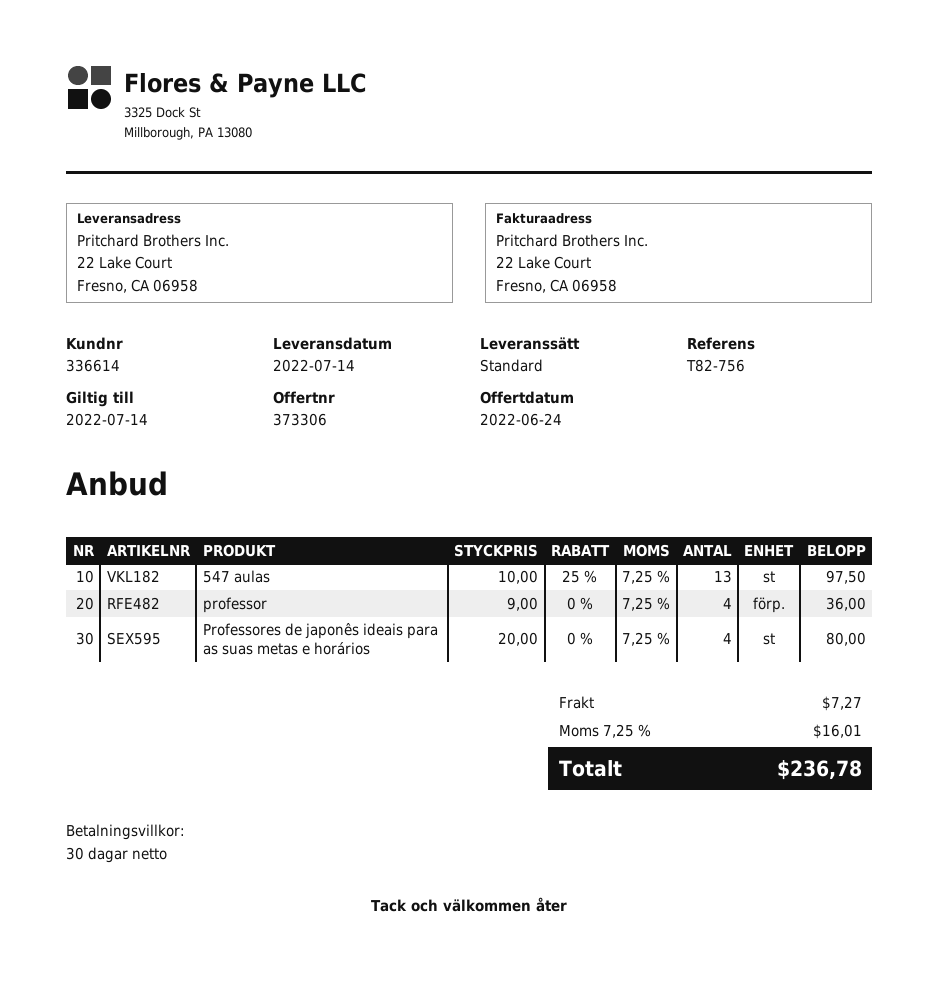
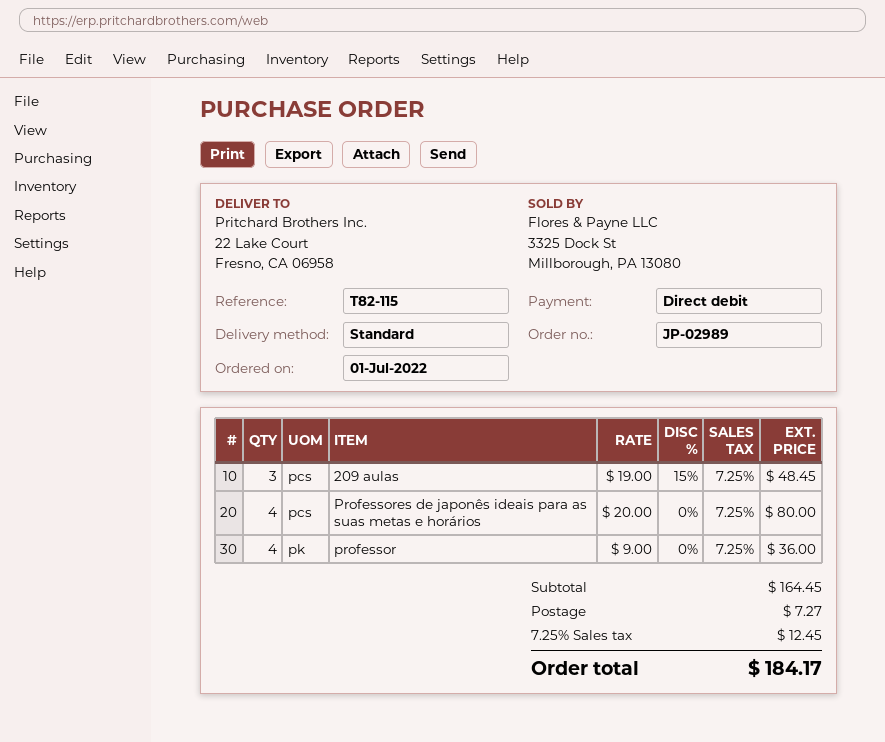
reference: T82-756 -> T82-115
547 aulas: 13 x 10.00 - 25% = 97.50 -> none
209 aulas: none -> 3 x 19.00 - 15% = 48.45
tax: 7.25% = 16.01 -> 7.25% = 12.45
total: 236.78 -> 184.17

